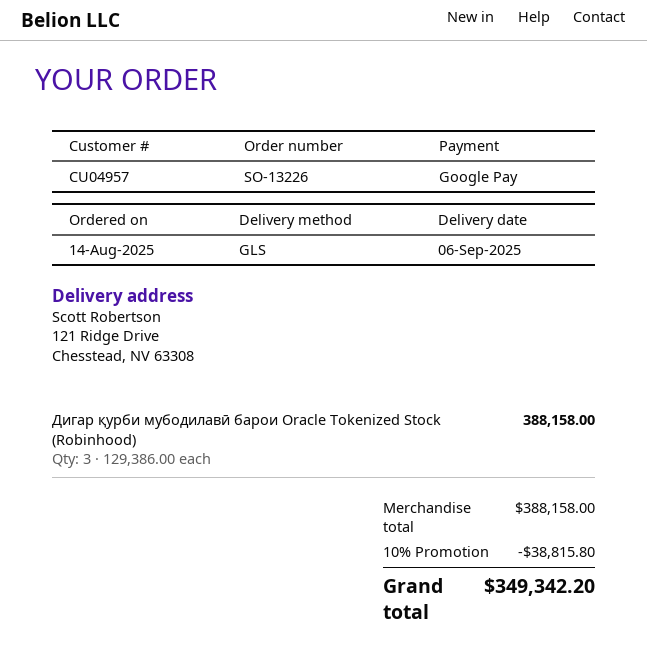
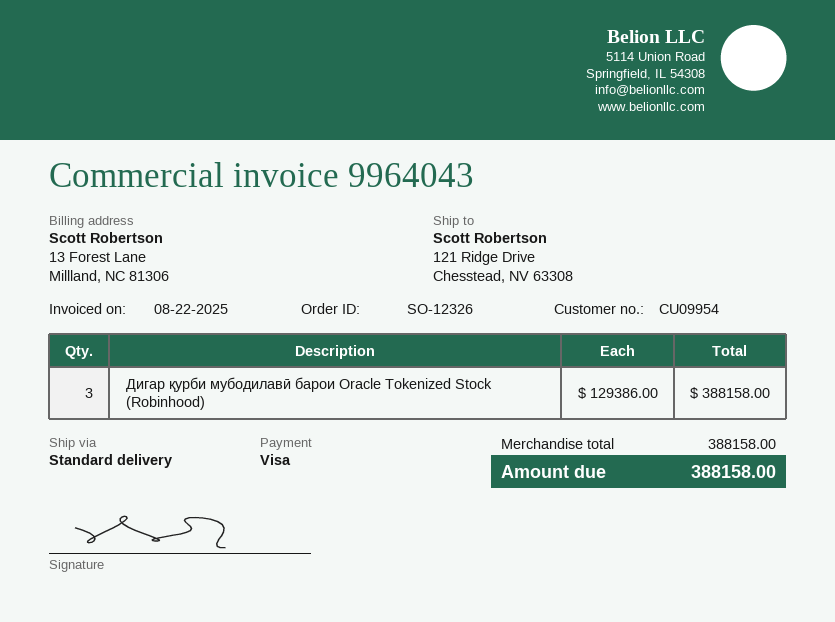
order number: SO-13226 -> SO-12326
customer number: CU04957 -> CU09954
payment method: Google Pay -> Visa
shipping method: GLS -> standard
discount: 10% = 38815.80 -> none
total: 349342.20 -> 388158.00

